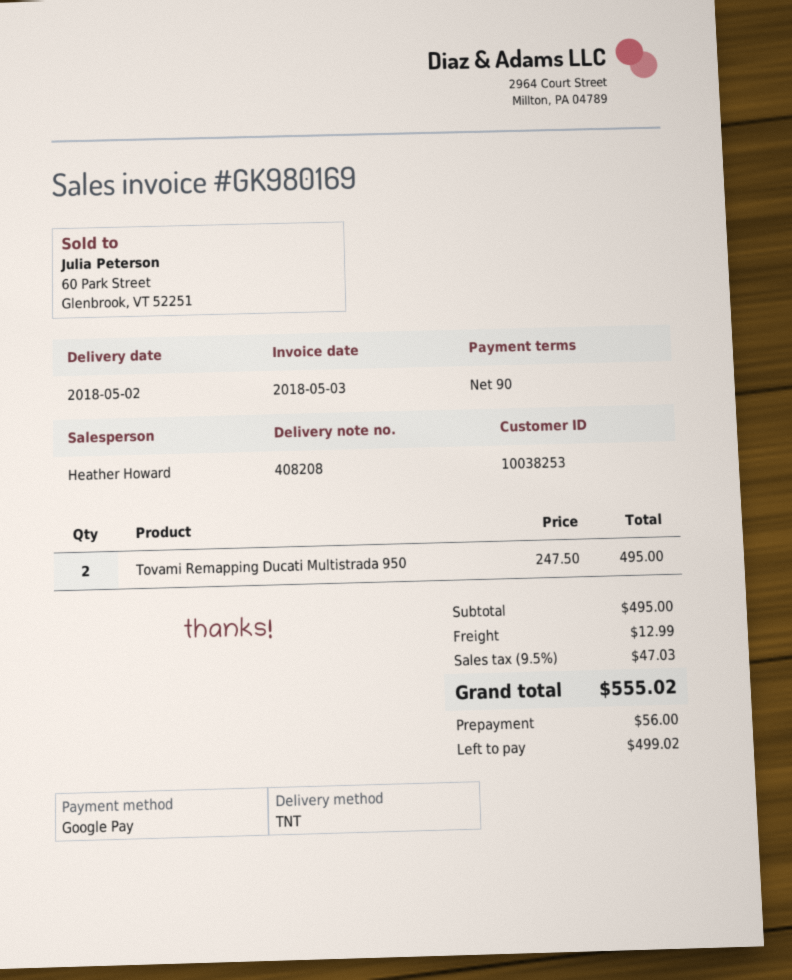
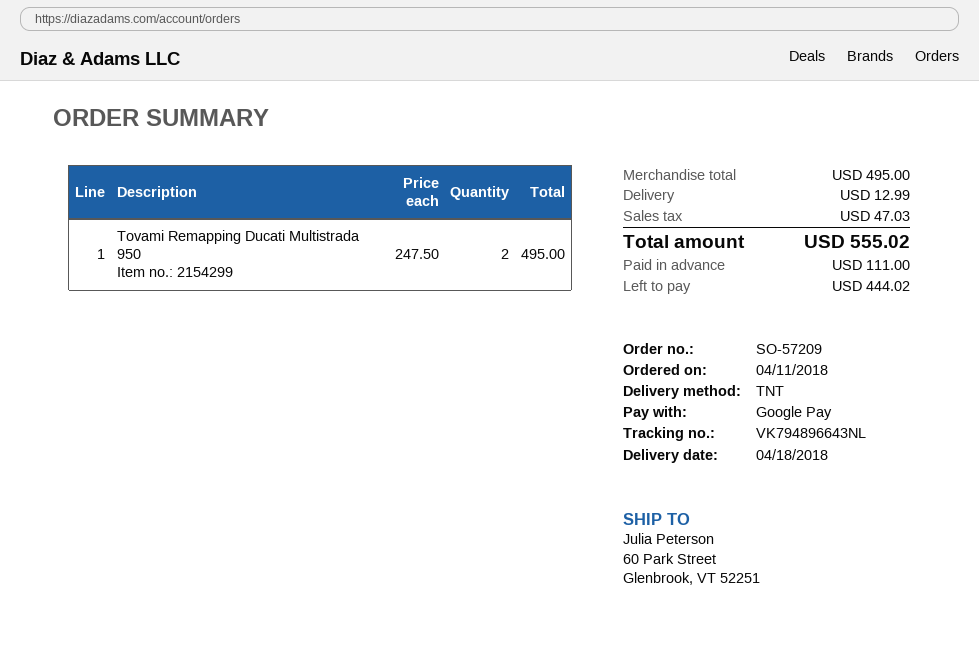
delivery date: 2018-05-02 -> 2018-04-18
deposit: 56.00 -> 111.00
balance: 499.02 -> 444.02

